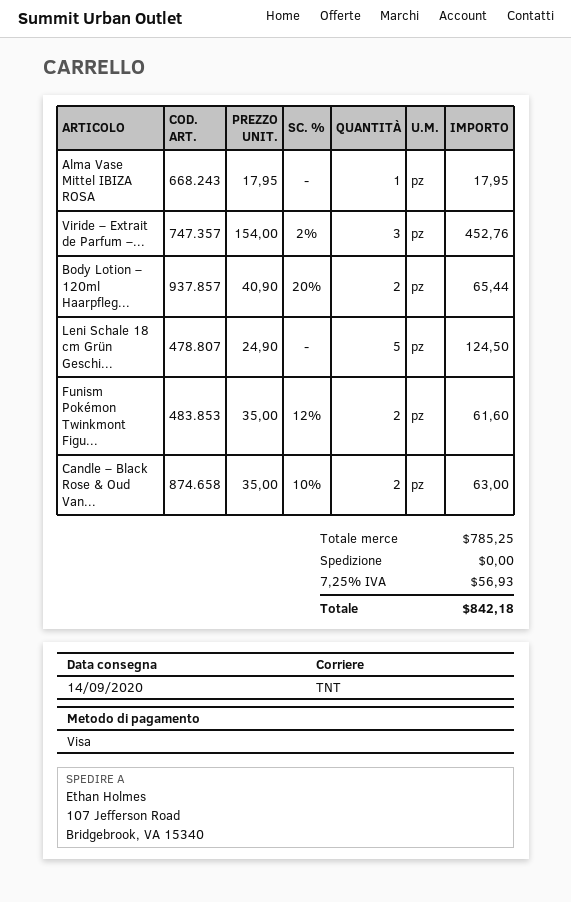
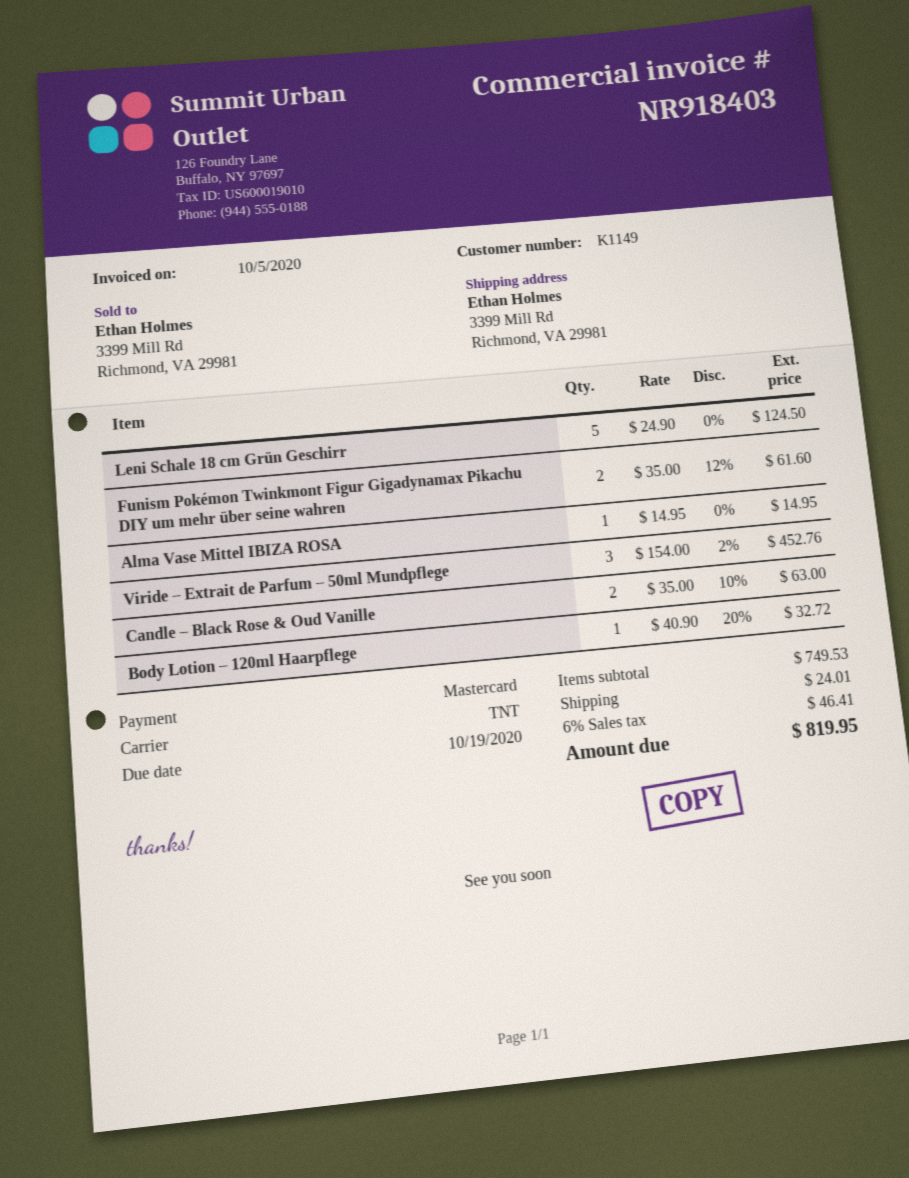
payment method: Visa -> Mastercard
ship to: 107 Jefferson Road, Bridgebrook, VA 15340 -> 3399 Mill Rd, Richmond, VA 29981
Alma Vase Mittel IBIZA ROSA: 1 x 17.95 = 17.95 -> 1 x 14.95 = 14.95
Body Lotion – 120ml Haarpfleg...: 2 x 40.90 - 20% = 65.44 -> 1 x 40.90 - 20% = 32.72
subtotal: 785.25 -> 749.53
shipping: 0.00 -> 24.01
tax: 7.25% = 56.93 -> 6% = 46.41
total: 842.18 -> 819.95

